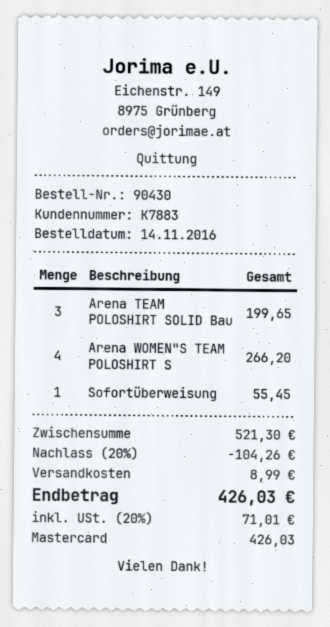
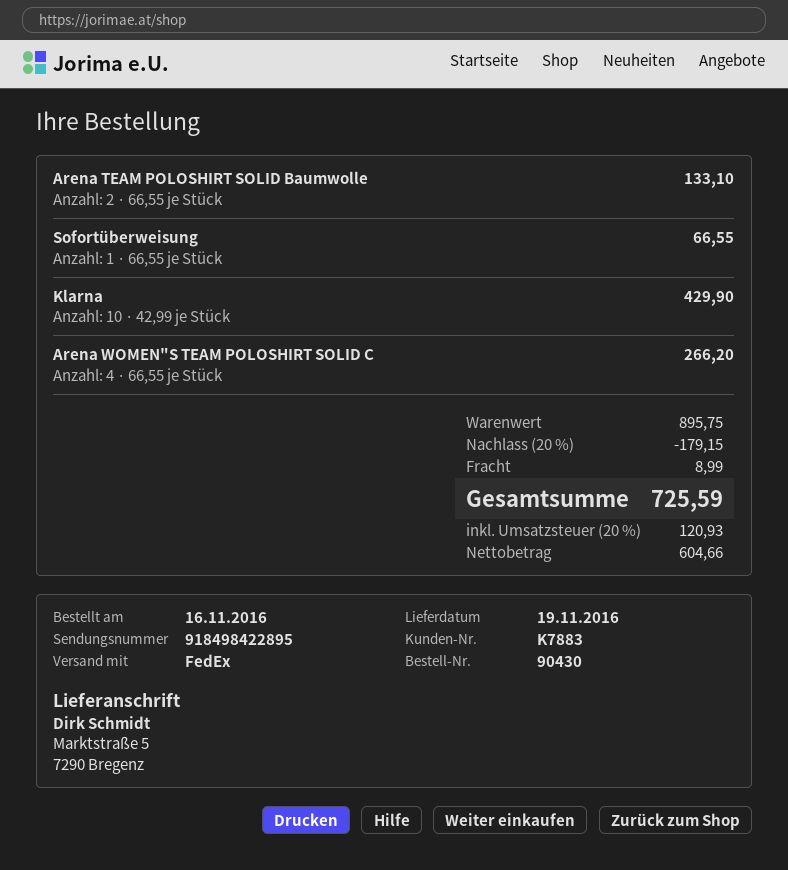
order date: 2016-11-14 -> 2016-11-16
Arena TEAM POLOSHIRT SOLID Bau: 3 for 199.65 -> 2 for 133.10
Sofortüberweisung: 1 for 55.45 -> 1 for 66.55
Klarna: none -> 10 for 429.90
subtotal: 521.30 -> 895.75
discount: 20% = 104.26 -> 20% = 179.15
tax: 20% = 71.01 -> 20% = 120.93
total: 426.03 -> 725.59

